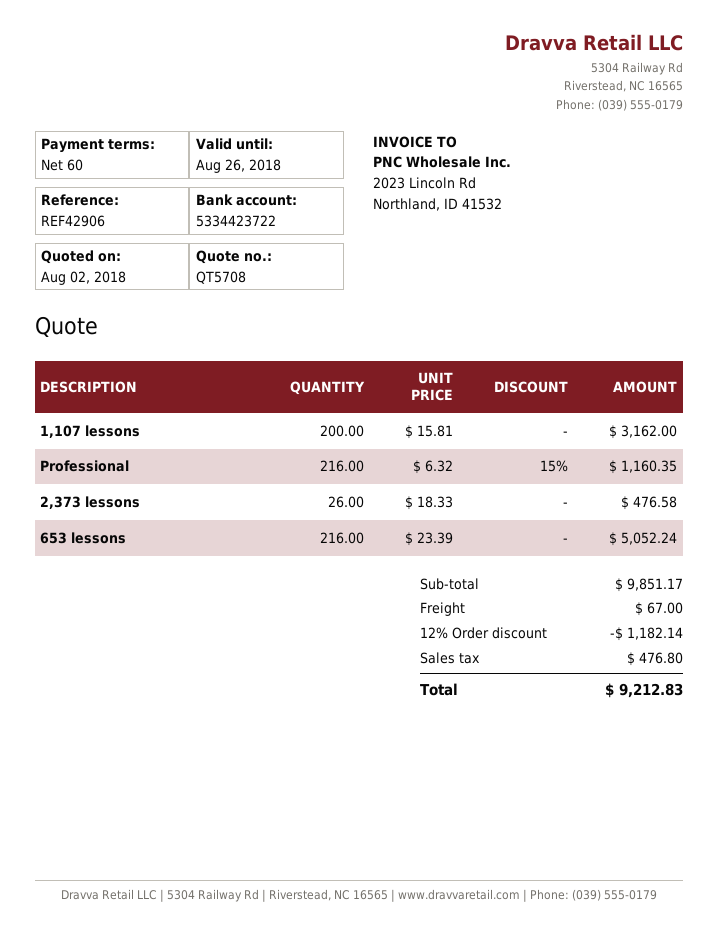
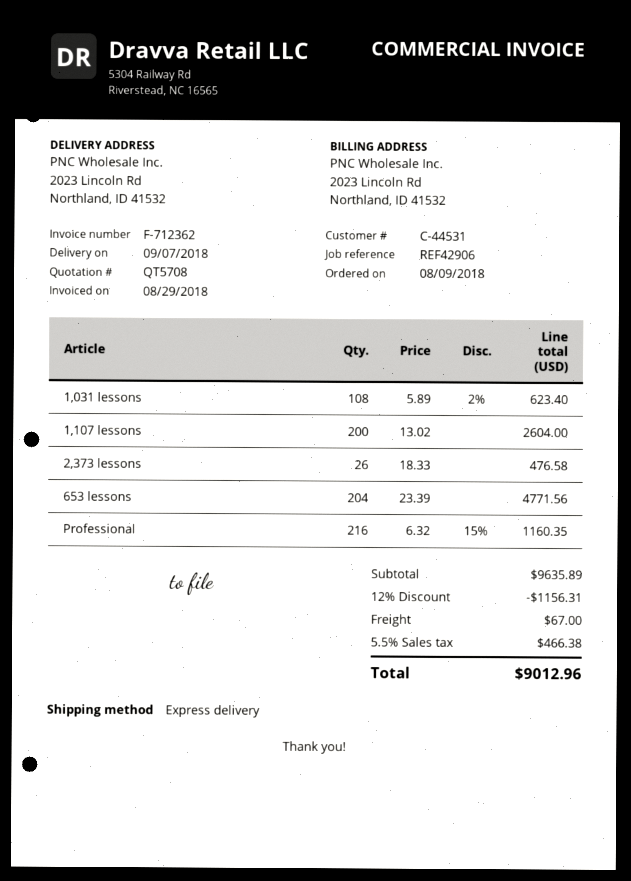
1,107 lessons: 200 x 15.81 = 3162.00 -> 200 x 13.02 = 2604.00
653 lessons: 216 x 23.39 = 5052.24 -> 204 x 23.39 = 4771.56
1,031 lessons: none -> 108 x 5.89 - 2% = 623.40
subtotal: 9851.17 -> 9635.89
discount: 12% = 1182.14 -> 12% = 1156.31
tax: 476.80 -> 466.38
total: 9212.83 -> 9012.96

